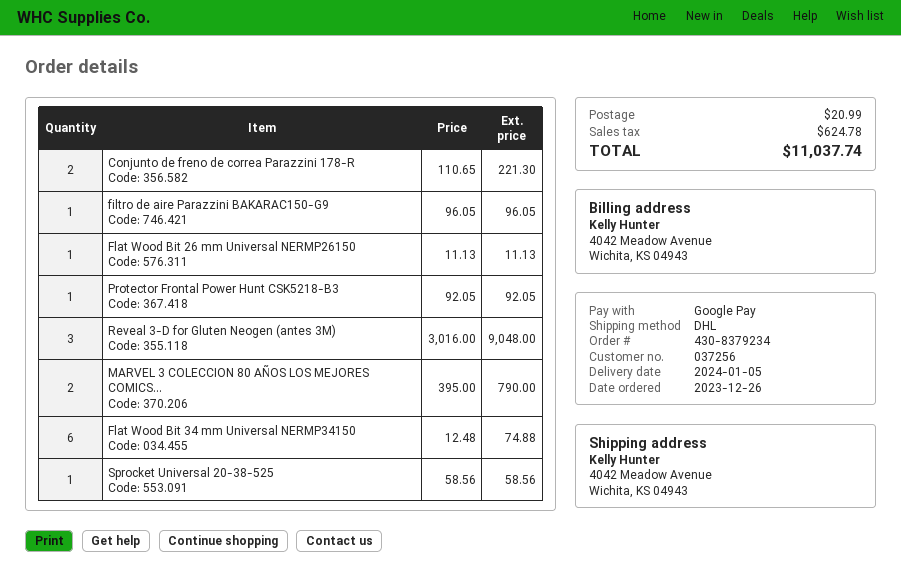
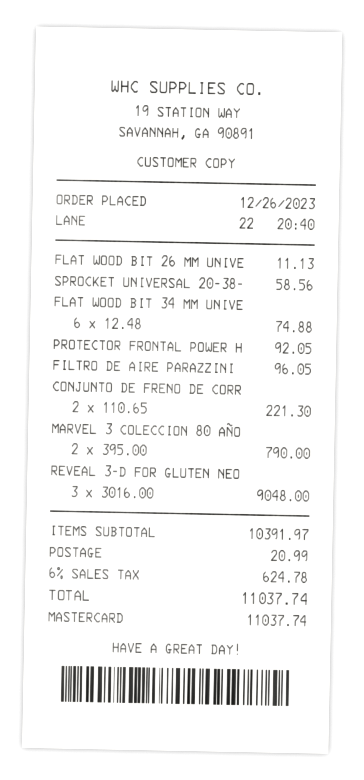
payment method: Google Pay -> Mastercard

